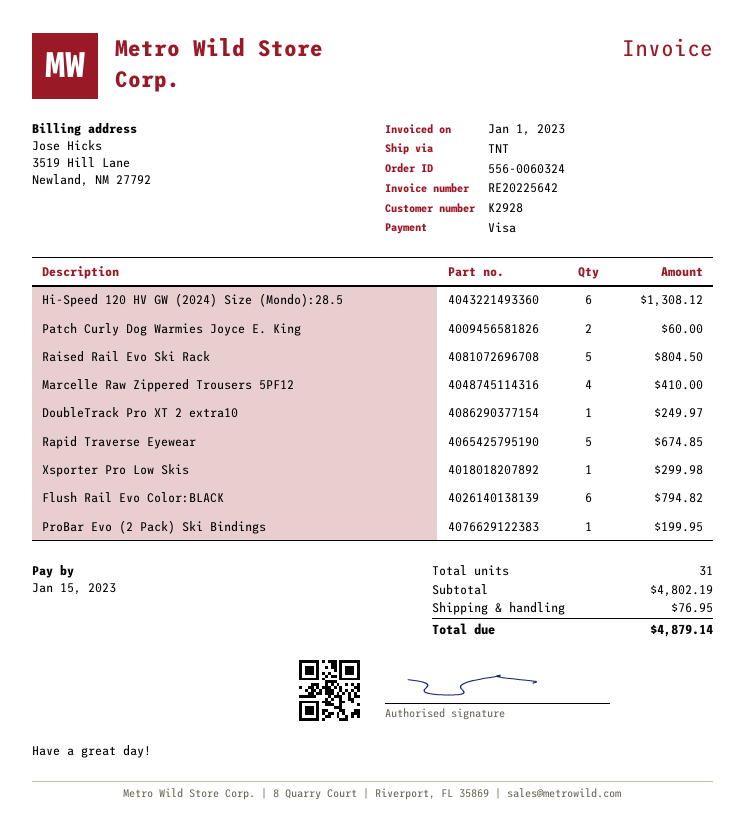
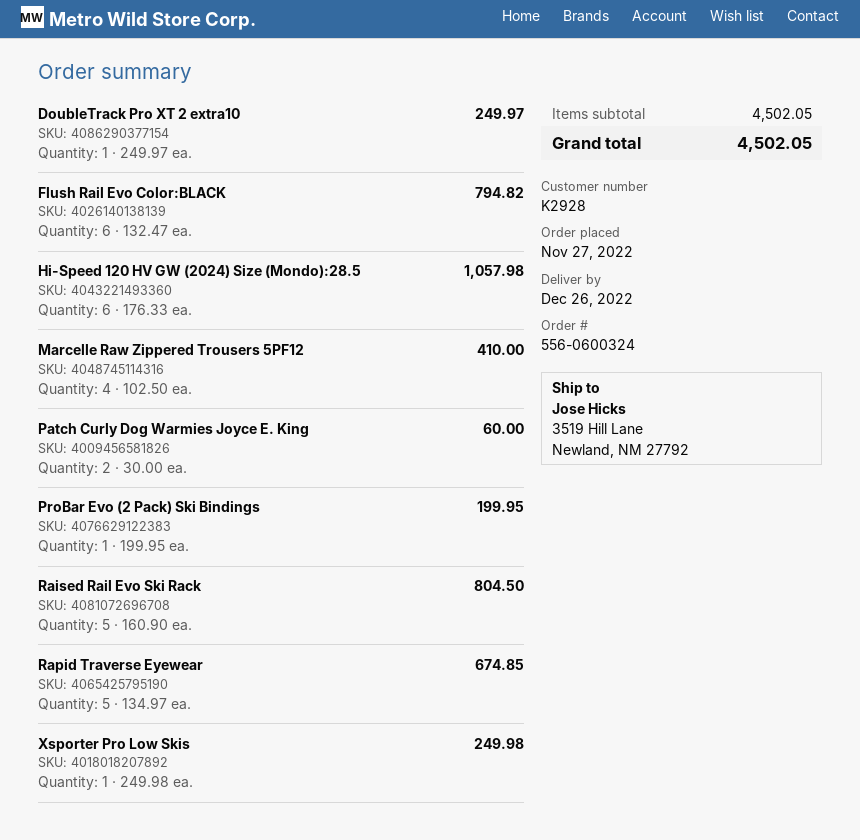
order number: 556-0060324 -> 556-0600324
Hi-Speed 120 HV GW (2024) Size (Mondo):28.5: 6 for 1308.12 -> 6 for 1057.98
Xsporter Pro Low Skis: 1 for 299.98 -> 1 for 249.98
subtotal: 4802.19 -> 4502.05
shipping: 76.95 -> none
total: 4879.14 -> 4502.05

